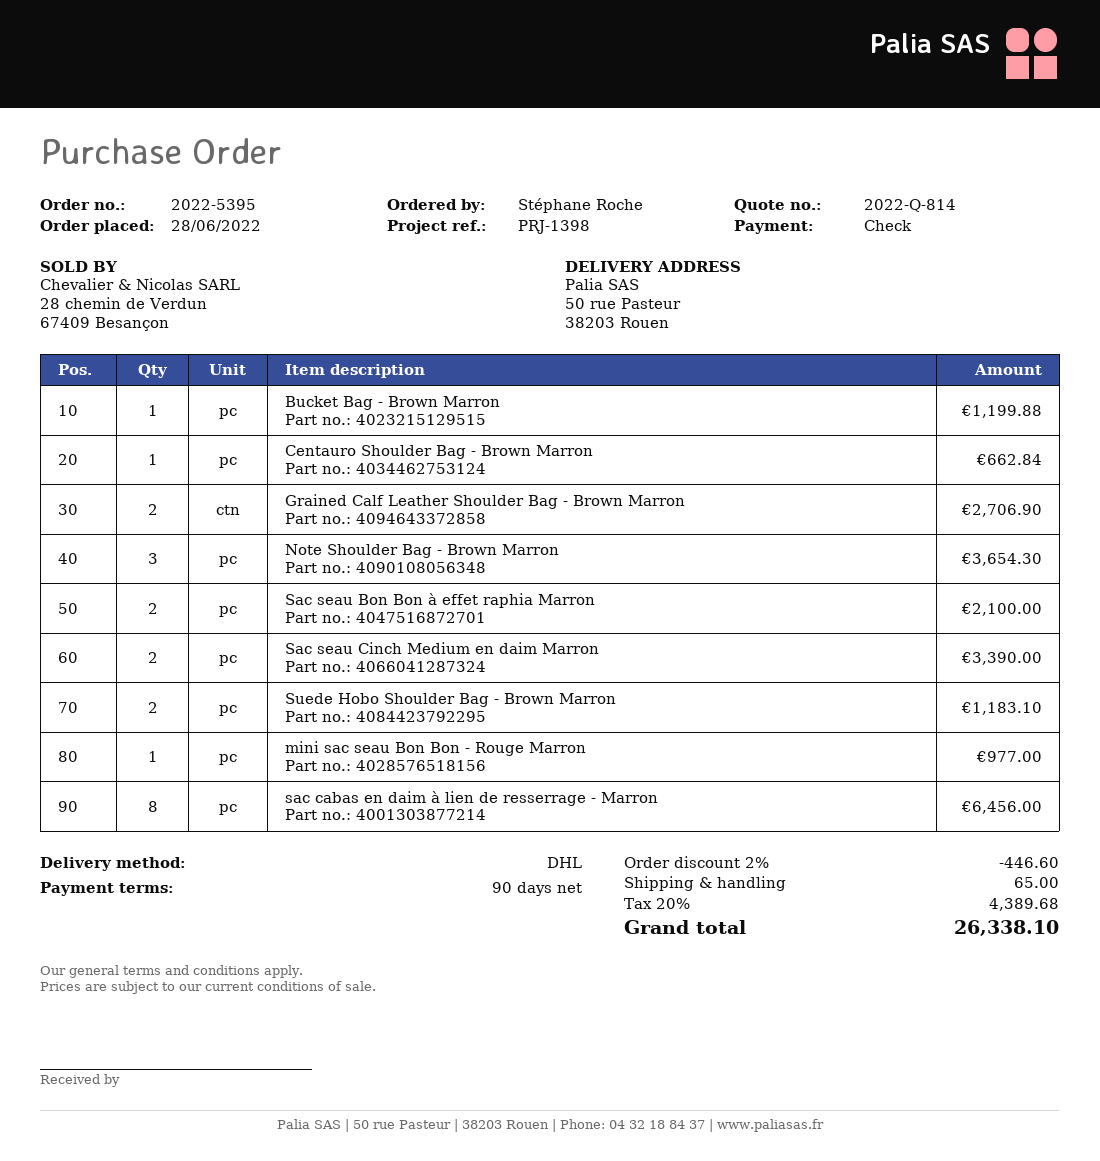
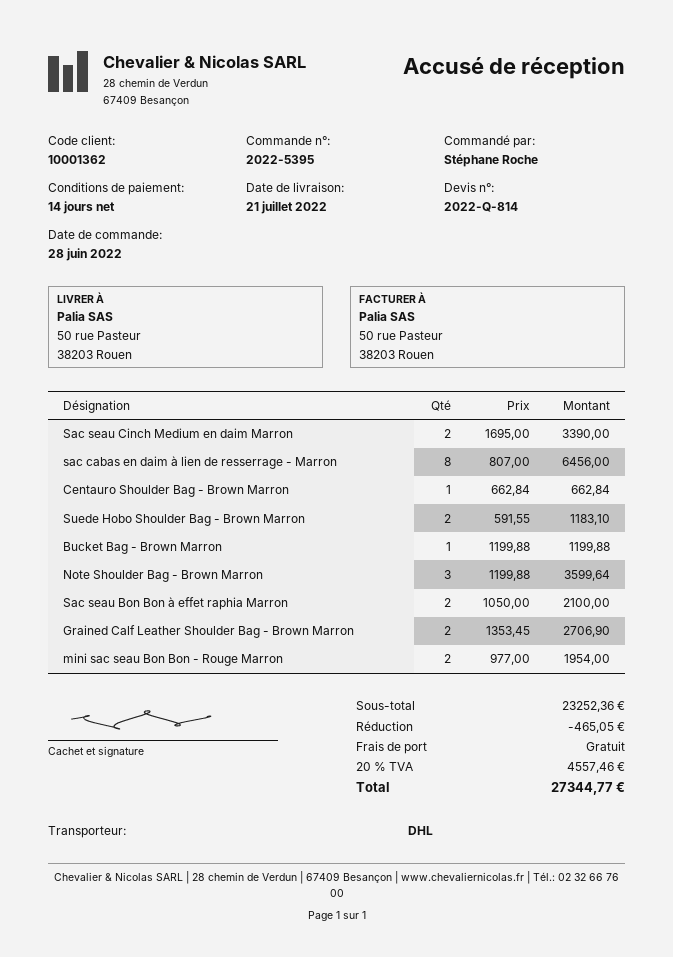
payment terms: 90 days -> 14 days
Note Shoulder Bag - Brown Marron: 3 for 3654.30 -> 3 for 3599.64
mini sac seau Bon Bon - Rouge Marron: 1 for 977.00 -> 2 for 1954.00
discount: 446.60 -> 465.05
shipping: 65.00 -> 0.00
tax: 20% = 4389.68 -> 20% = 4557.46
total: 26338.10 -> 27344.77

